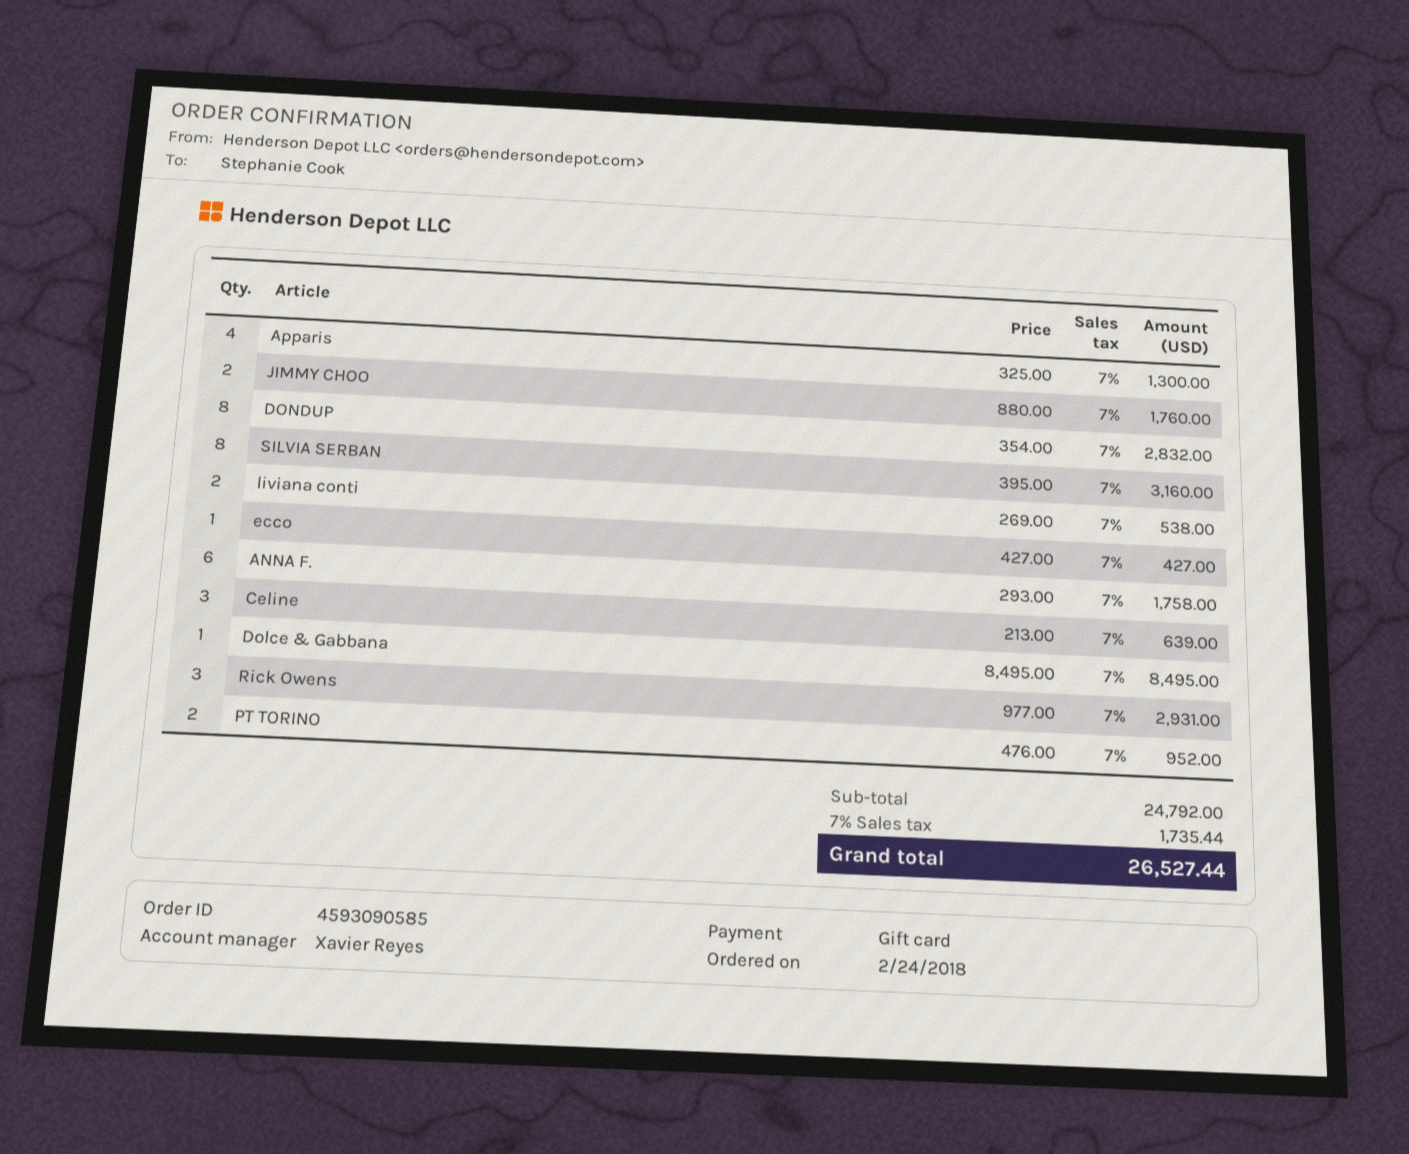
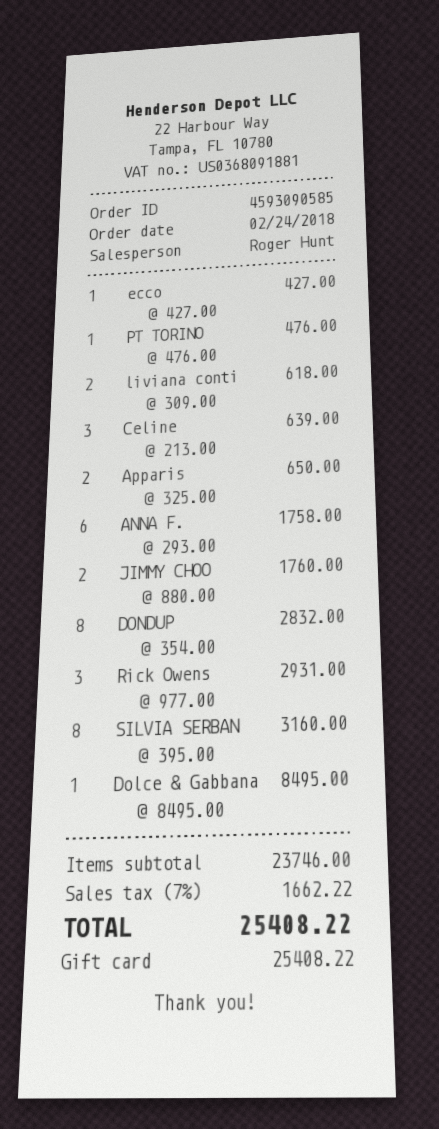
sales rep: Xavier Reyes -> Roger Hunt
Apparis: 4 x 325.00 = 1300.00 -> 2 x 325.00 = 650.00
liviana conti: 2 x 269.00 = 538.00 -> 2 x 309.00 = 618.00
PT TORINO: 2 x 476.00 = 952.00 -> 1 x 476.00 = 476.00
subtotal: 24792.00 -> 23746.00
tax: 7% = 1735.44 -> 7% = 1662.22
total: 26527.44 -> 25408.22

